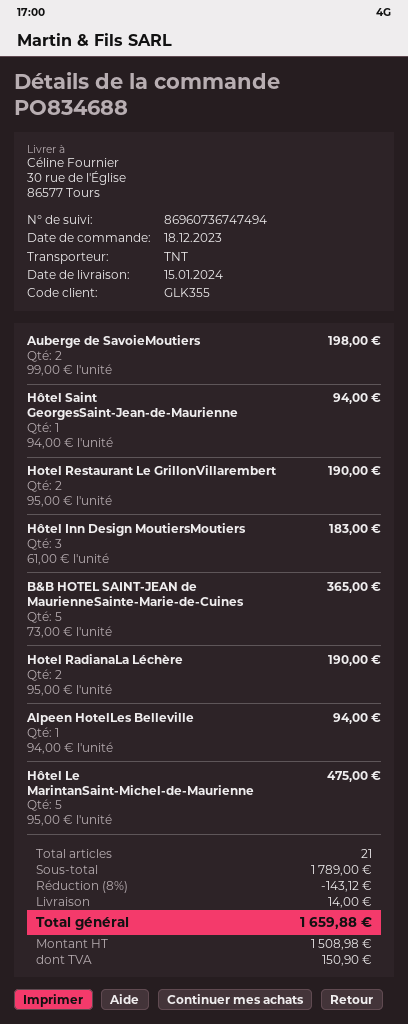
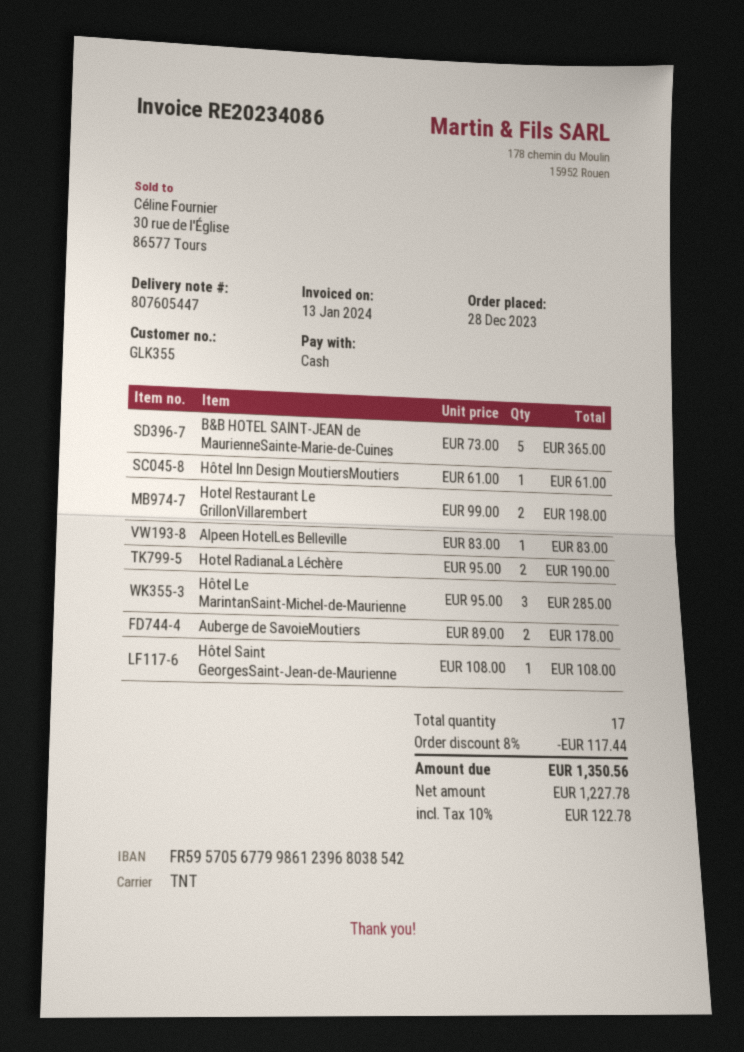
order date: 2023-12-18 -> 2023-12-28
Auberge de SavoieMoutiers: 2 x 99.00 = 198.00 -> 2 x 89.00 = 178.00
Hôtel Saint GeorgesSaint-Jean-de-Maurienne: 1 x 94.00 = 94.00 -> 1 x 108.00 = 108.00
Hotel Restaurant Le GrillonVillarembert: 2 x 95.00 = 190.00 -> 2 x 99.00 = 198.00
Hôtel Inn Design MoutiersMoutiers: 3 x 61.00 = 183.00 -> 1 x 61.00 = 61.00
Alpeen HotelLes Belleville: 1 x 94.00 = 94.00 -> 1 x 83.00 = 83.00
Hôtel Le MarintanSaint-Michel-de-Maurienne: 5 x 95.00 = 475.00 -> 3 x 95.00 = 285.00
total quantity: 21 -> 17
discount: 8% = 143.12 -> 8% = 117.44
shipping: 14.00 -> none
net: 1508.98 -> 1227.78
tax: 150.90 -> 122.78
total: 1659.88 -> 1350.56

